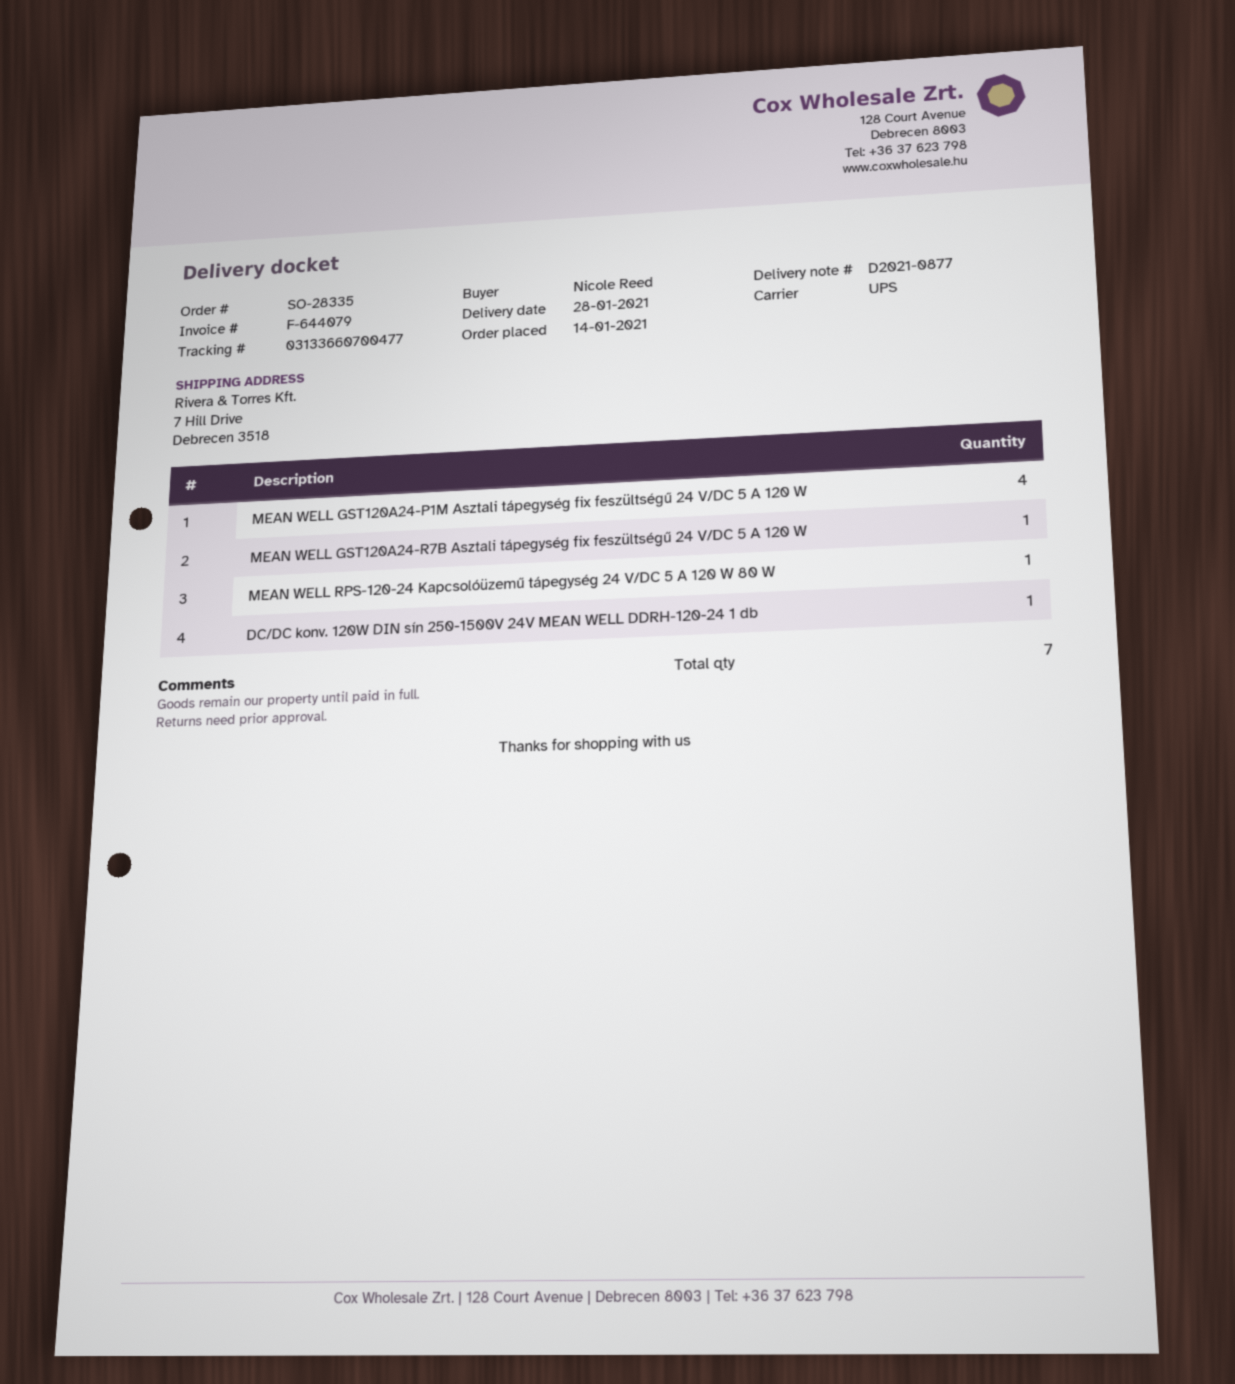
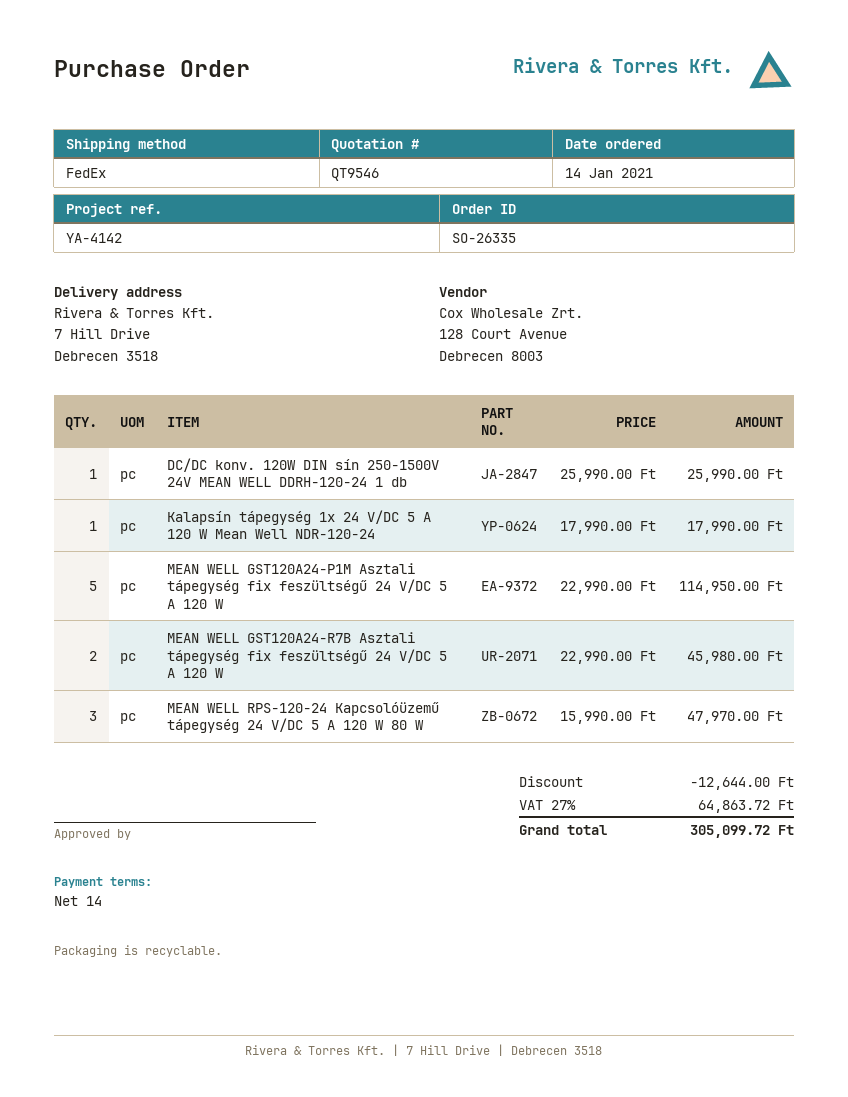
order number: SO-28335 -> SO-26335
shipping method: UPS -> FedEx
MEAN WELL GST120A24-P1M Asztali tápegység fix feszültségű 24 V/DC 5 A 120 W: 4 -> 5
MEAN WELL GST120A24-R7B Asztali tápegység fix feszültségű 24 V/DC 5 A 120 W: 1 -> 2
MEAN WELL RPS-120-24 Kapcsolóüzemű tápegység 24 V/DC 5 A 120 W 80 W: 1 -> 3
Kalapsín tápegység 1x 24 V/DC 5 A 120 W Mean Well NDR-120-24: none -> 1

